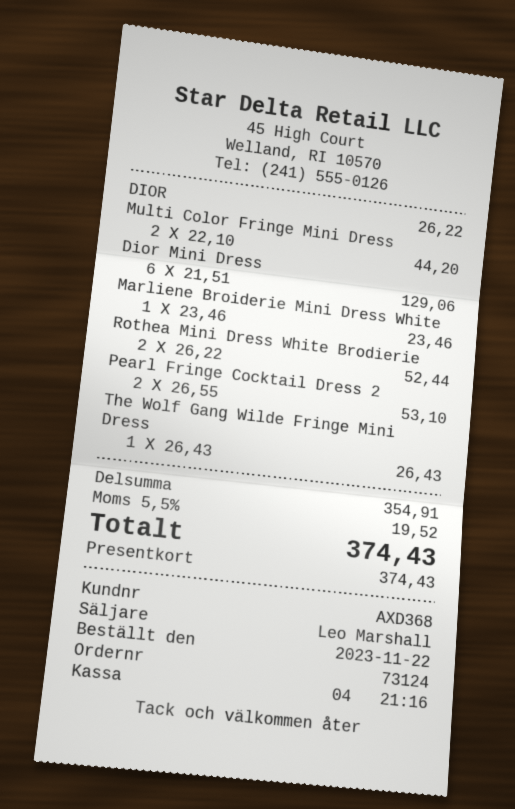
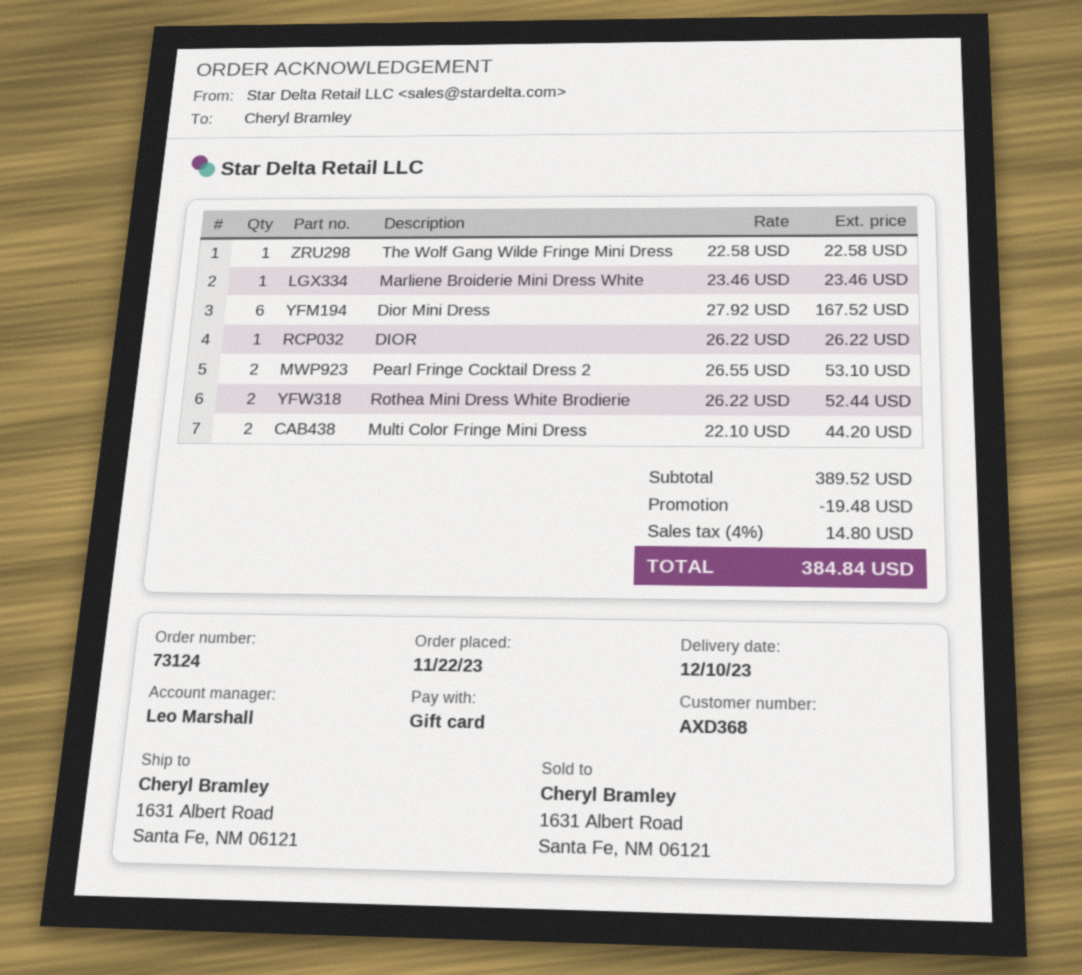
Dior Mini Dress: 6 x 21.51 = 129.06 -> 6 x 27.92 = 167.52
The Wolf Gang Wilde Fringe Mini Dress: 1 x 26.43 = 26.43 -> 1 x 22.58 = 22.58
subtotal: 354.91 -> 389.52
discount: none -> 19.48
tax: 5.5% = 19.52 -> 4% = 14.80
total: 374.43 -> 384.84

